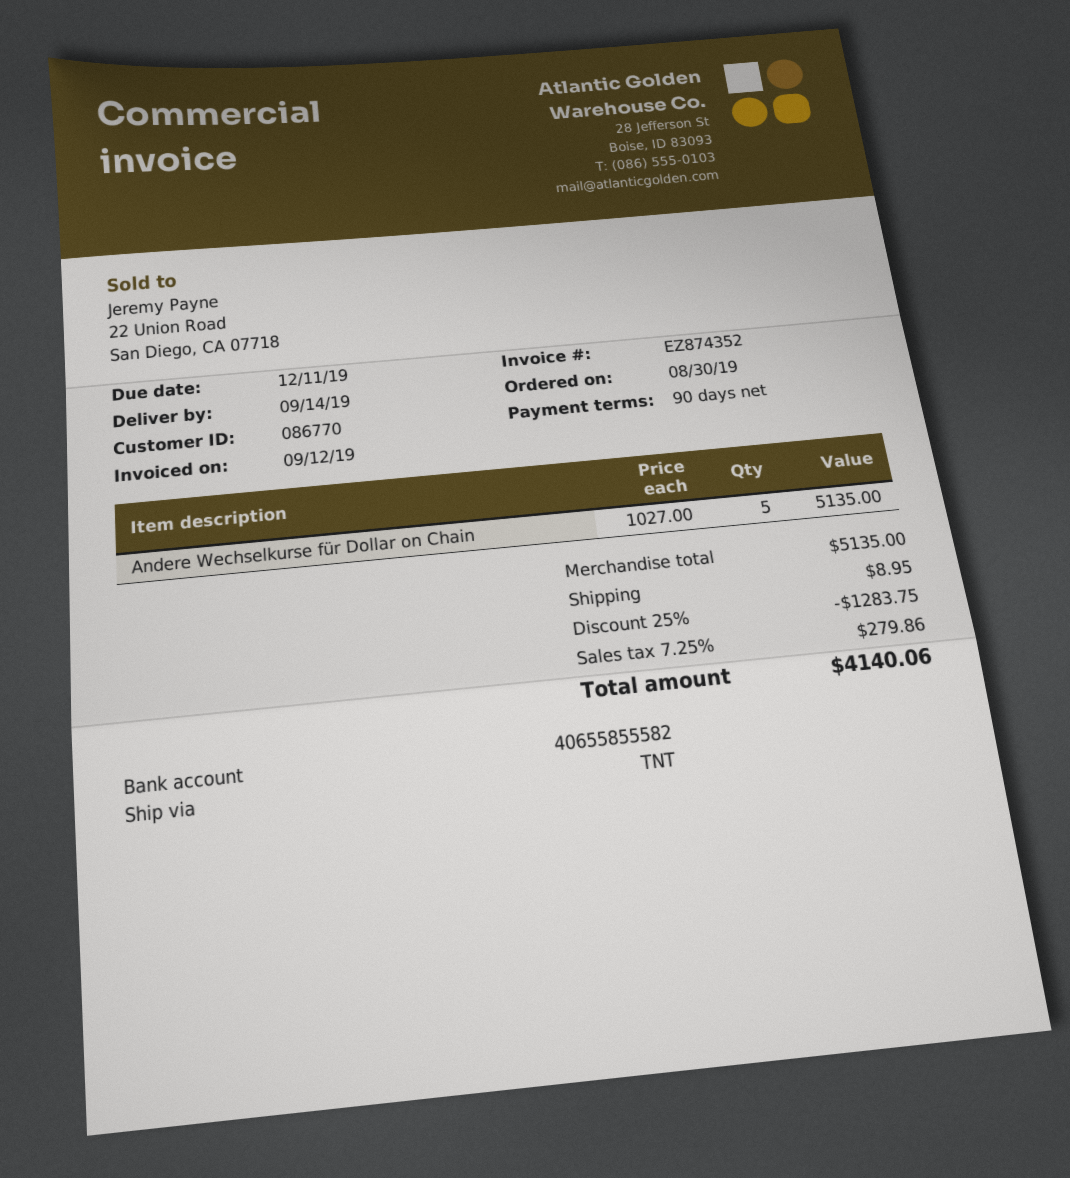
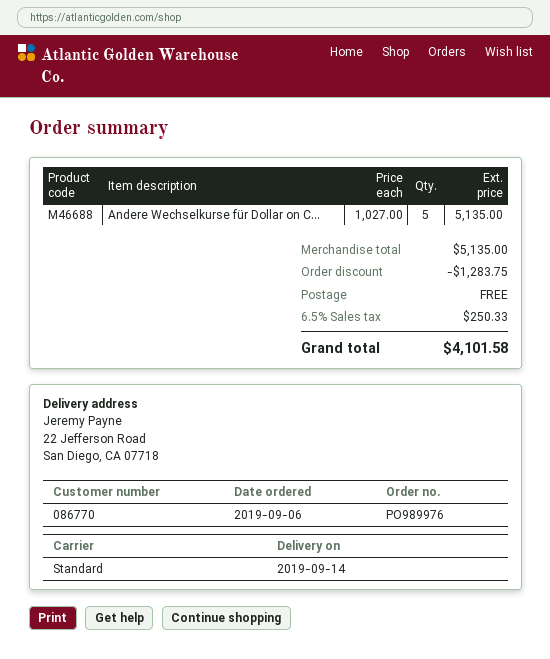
order date: 2019-08-30 -> 2019-09-06
shipping method: TNT -> standard
shipping: 8.95 -> 0.00
tax: 7.25% = 279.86 -> 6.5% = 250.33
total: 4140.06 -> 4101.58

